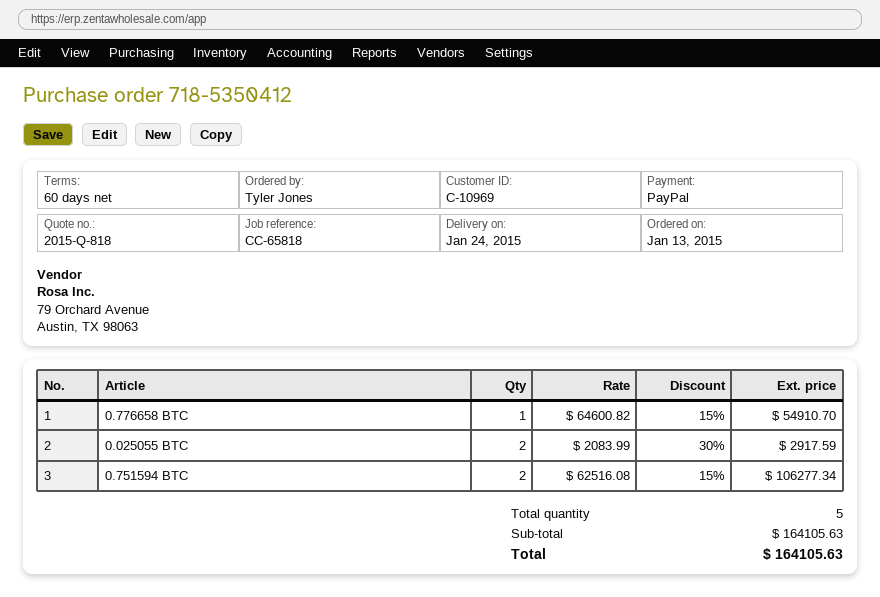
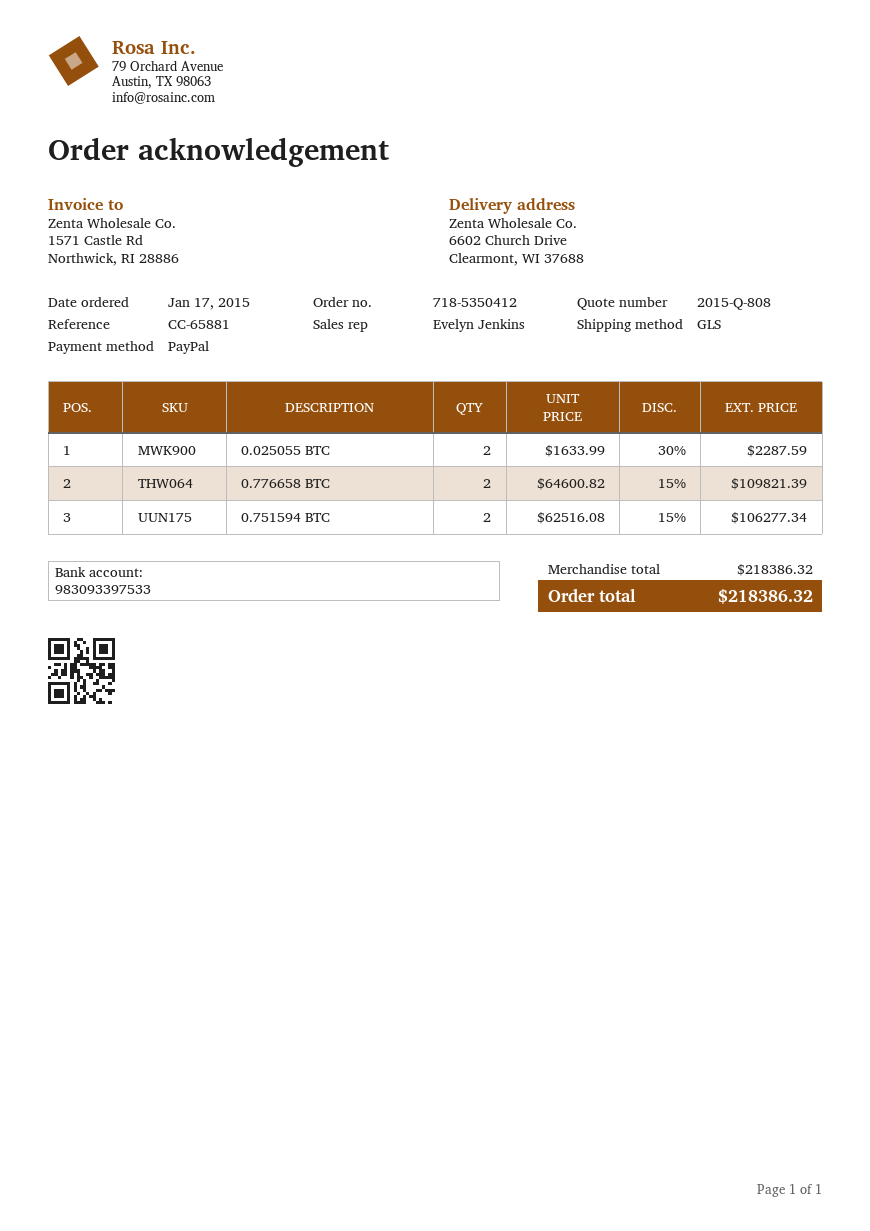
quote number: 2015-Q-818 -> 2015-Q-808
order date: 2015-01-13 -> 2015-01-17
reference: CC-65818 -> CC-65881
0.776658 BTC: 1 x 64600.82 - 15% = 54910.70 -> 2 x 64600.82 - 15% = 109821.39
0.025055 BTC: 2 x 2083.99 - 30% = 2917.59 -> 2 x 1633.99 - 30% = 2287.59
subtotal: 164105.63 -> 218386.32
total: 164105.63 -> 218386.32

